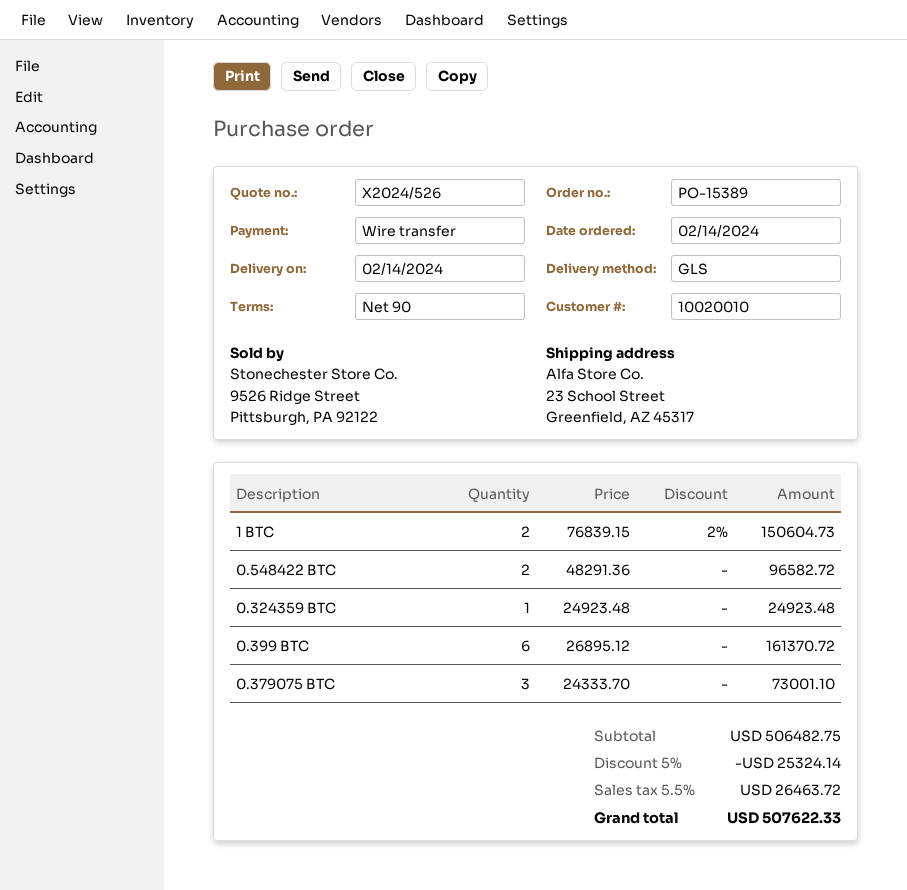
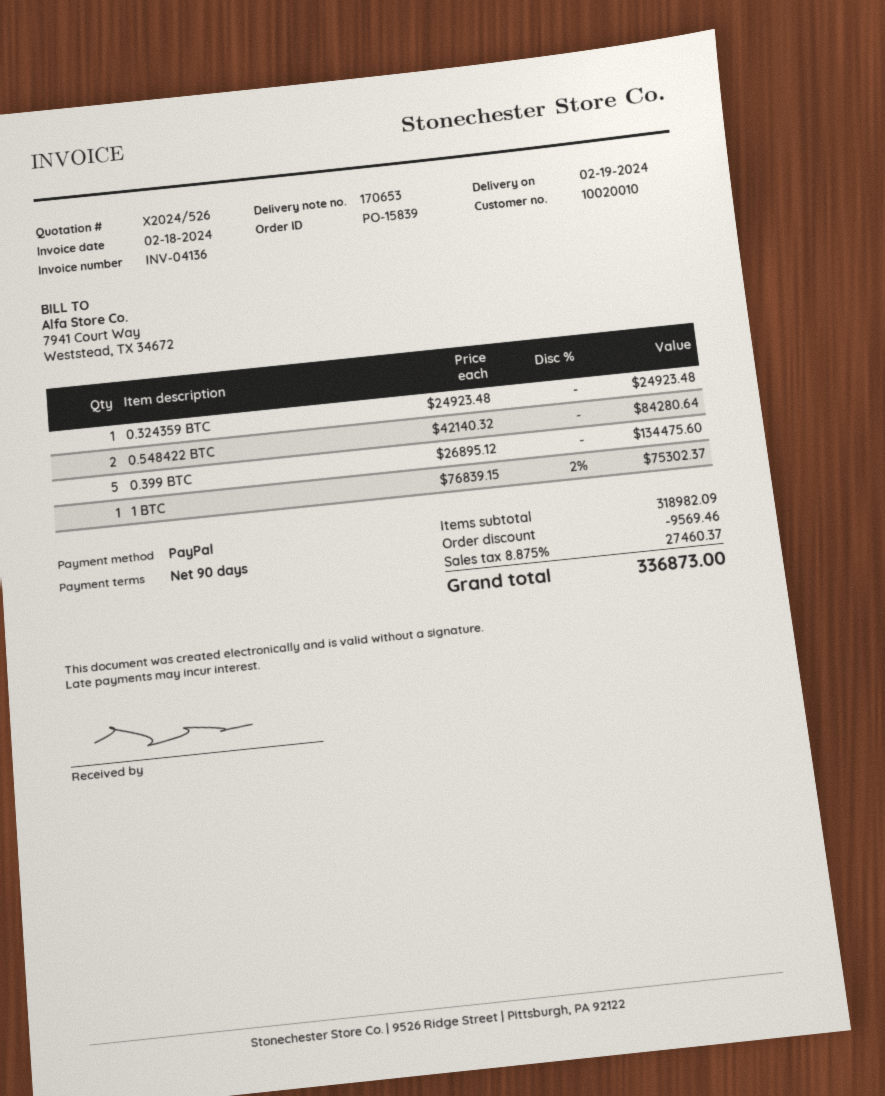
order number: PO-15389 -> PO-15839
delivery date: 2024-02-14 -> 2024-02-19
payment method: bank transfer -> PayPal
1 BTC: 2 x 76839.15 - 2% = 150604.73 -> 1 x 76839.15 - 2% = 75302.37
0.548422 BTC: 2 x 48291.36 = 96582.72 -> 2 x 42140.32 = 84280.64
0.399 BTC: 6 x 26895.12 = 161370.72 -> 5 x 26895.12 = 134475.60
0.379075 BTC: 3 x 24333.70 = 73001.10 -> none
subtotal: 506482.75 -> 318982.09
discount: 25324.14 -> 9569.46
tax: 5.5% = 26463.72 -> 8.875% = 27460.37
total: 507622.33 -> 336873.00

